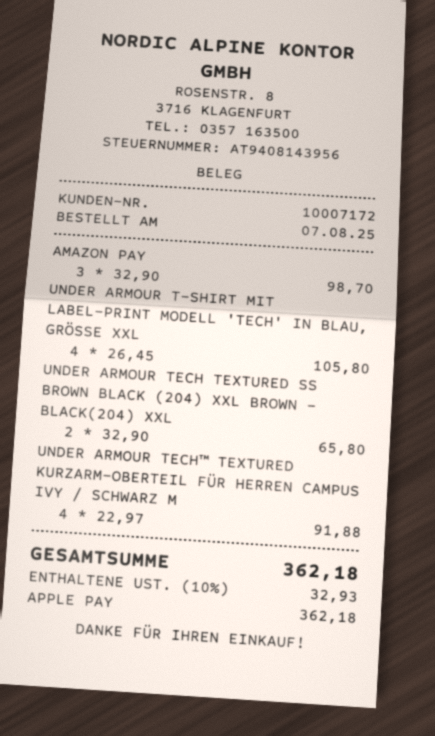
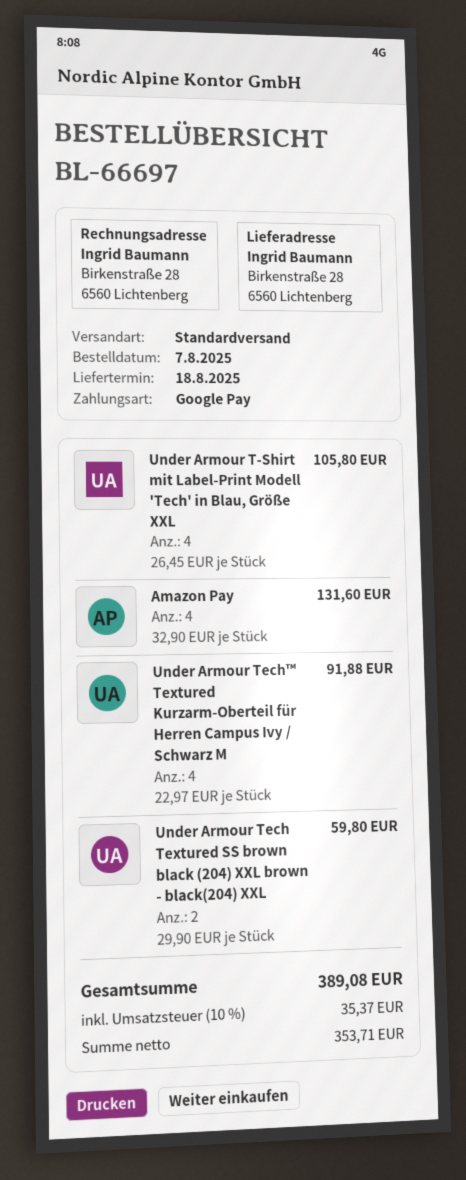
payment method: Apple Pay -> Google Pay
AMAZON PAY: 3 x 32.90 = 98.70 -> 4 x 32.90 = 131.60
UNDER ARMOUR TECH TEXTURED SS BROWN BLACK (204) XXL BROWN - BLACK(204) XXL: 2 x 32.90 = 65.80 -> 2 x 29.90 = 59.80
tax: 10% = 32.93 -> 10% = 35.37
total: 362.18 -> 389.08

